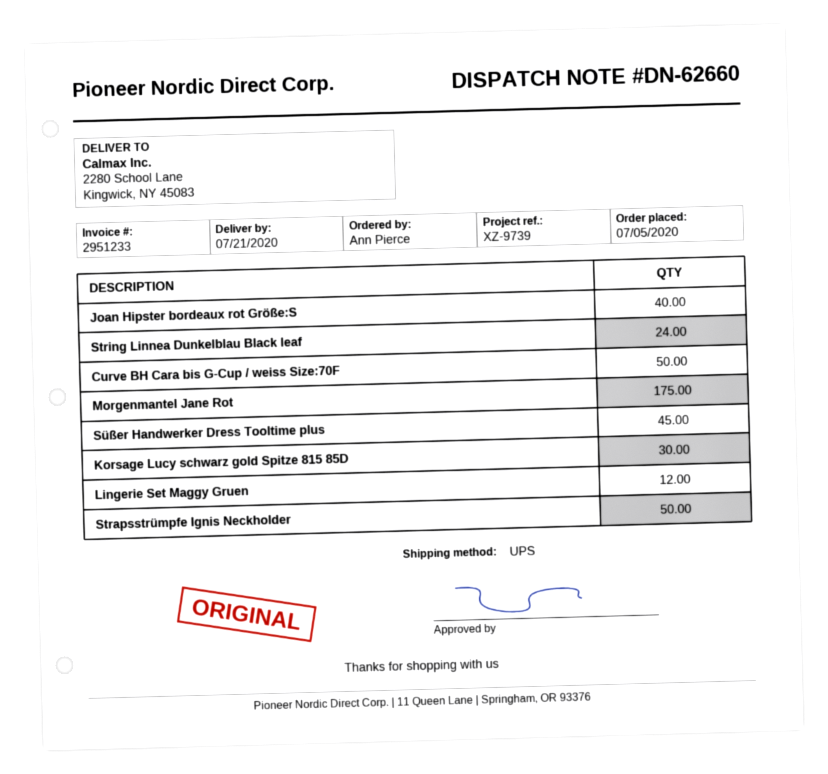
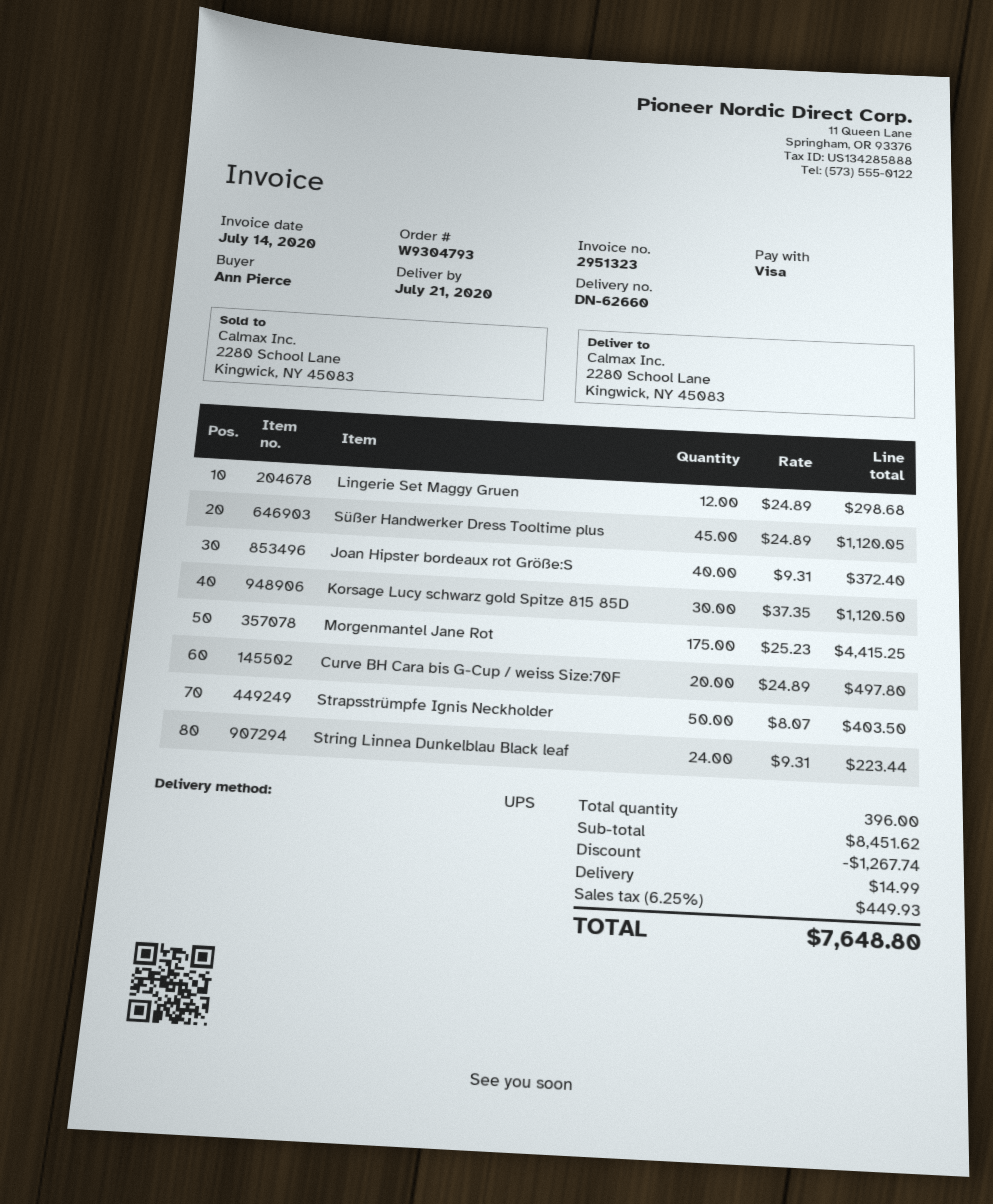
invoice number: 2951233 -> 2951323
Curve BH Cara bis G-Cup / weiss Size:70F: 50 -> 20

